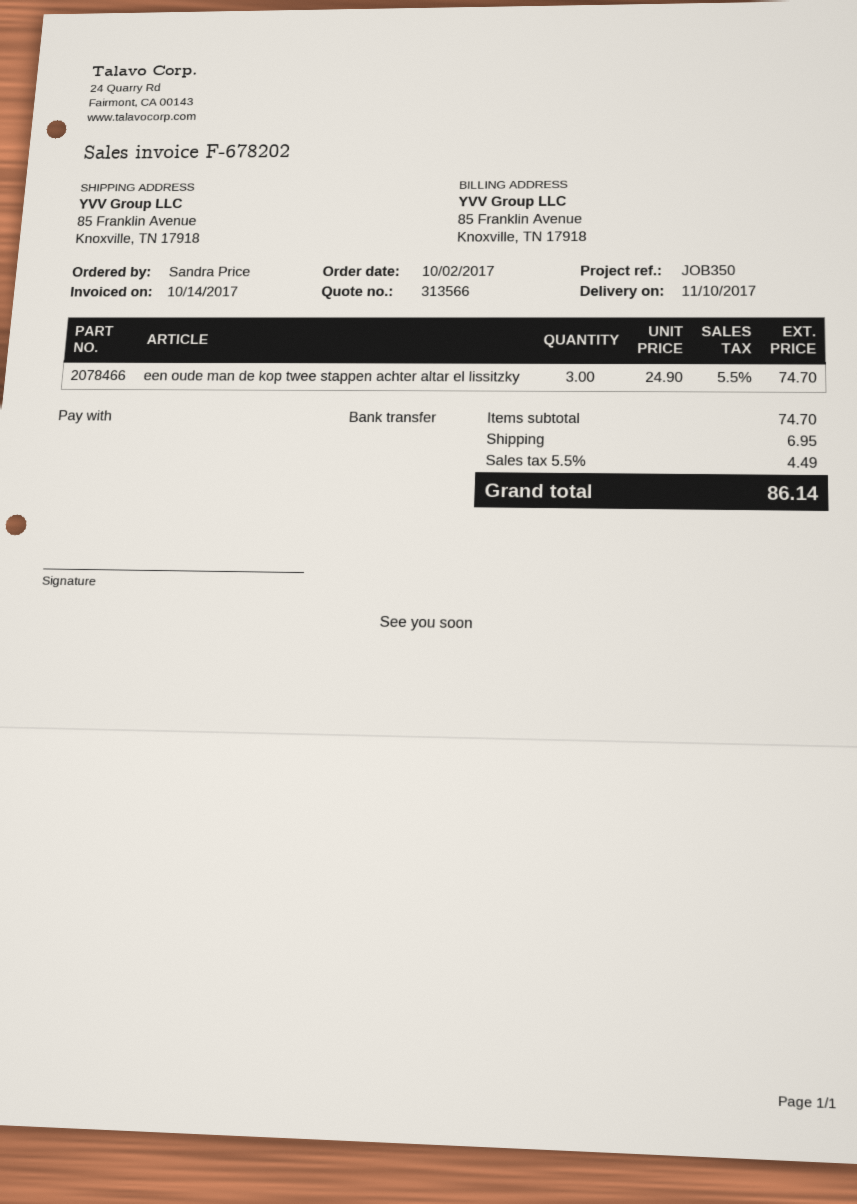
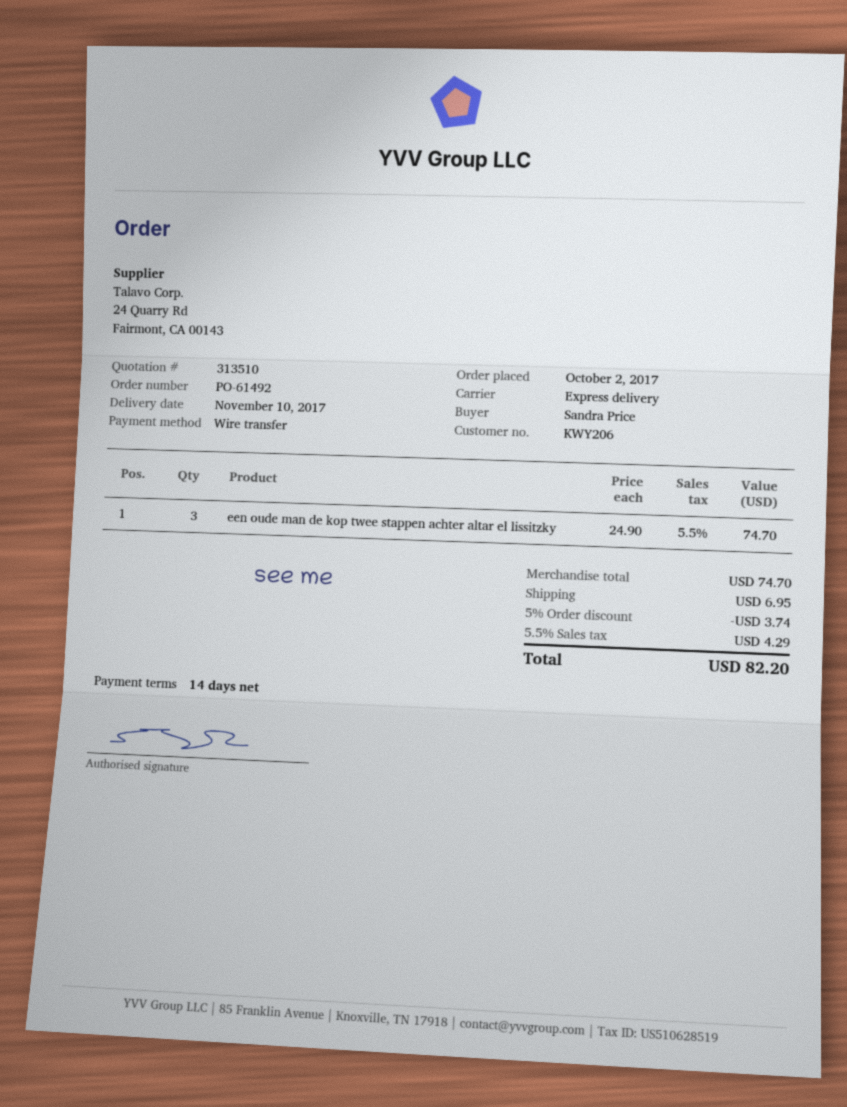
quote number: 313566 -> 313510
discount: none -> 5% = 3.74
tax: 5.5% = 4.49 -> 5.5% = 4.29
total: 86.14 -> 82.20

